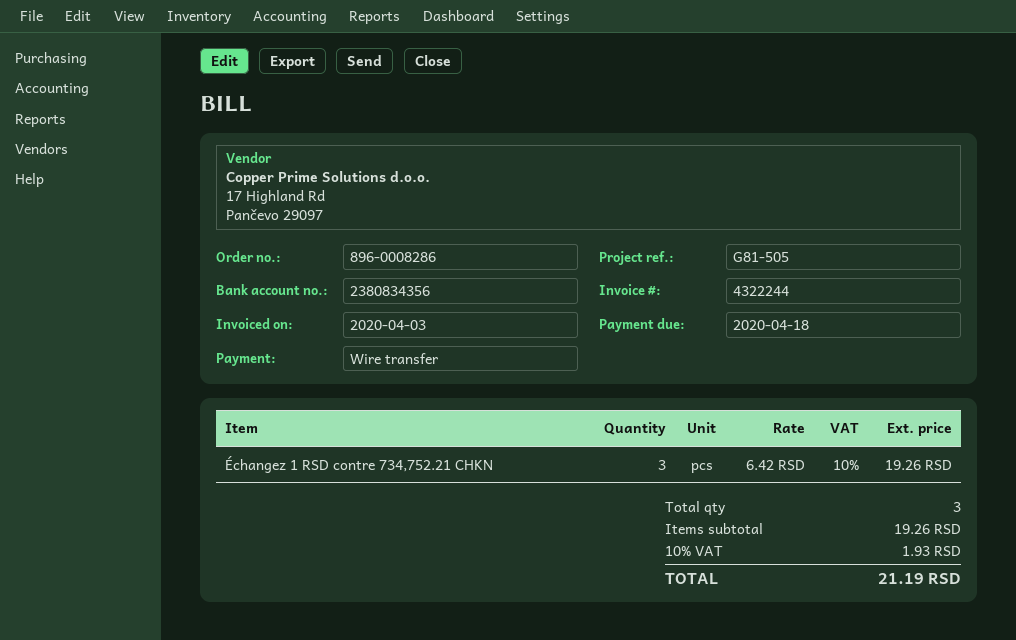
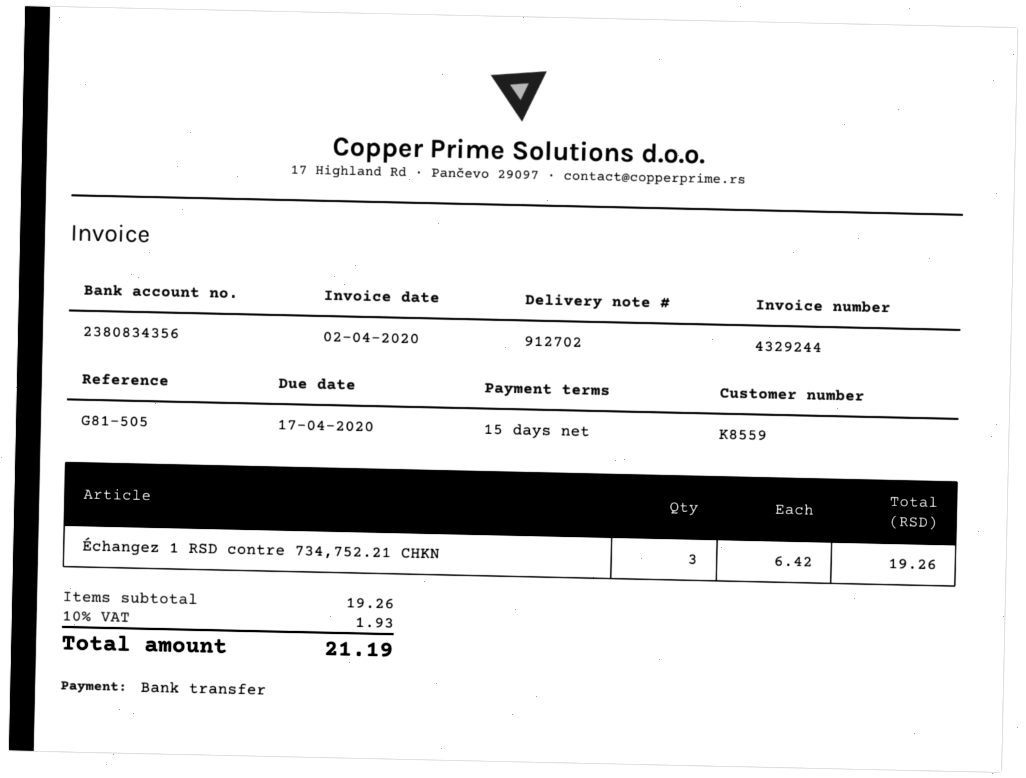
invoice number: 4322244 -> 4329244
invoice date: 2020-04-03 -> 2020-04-02
due date: 2020-04-18 -> 2020-04-17

